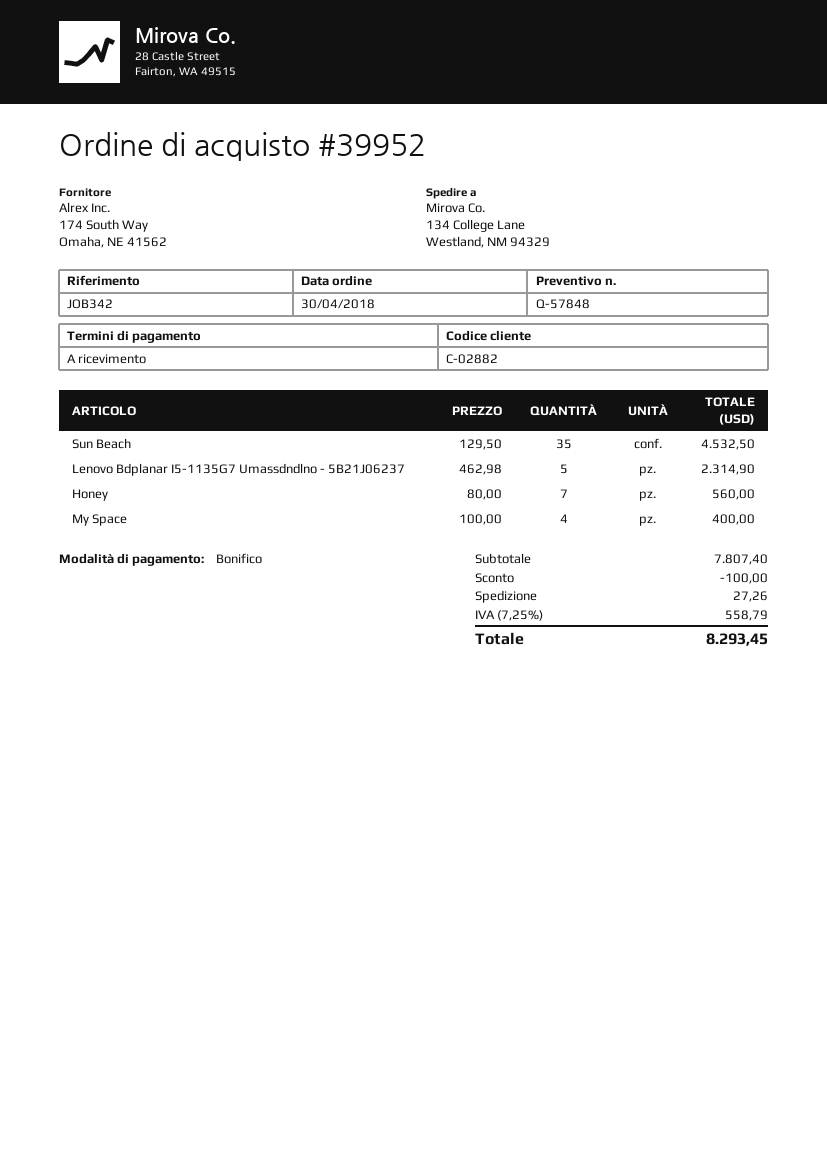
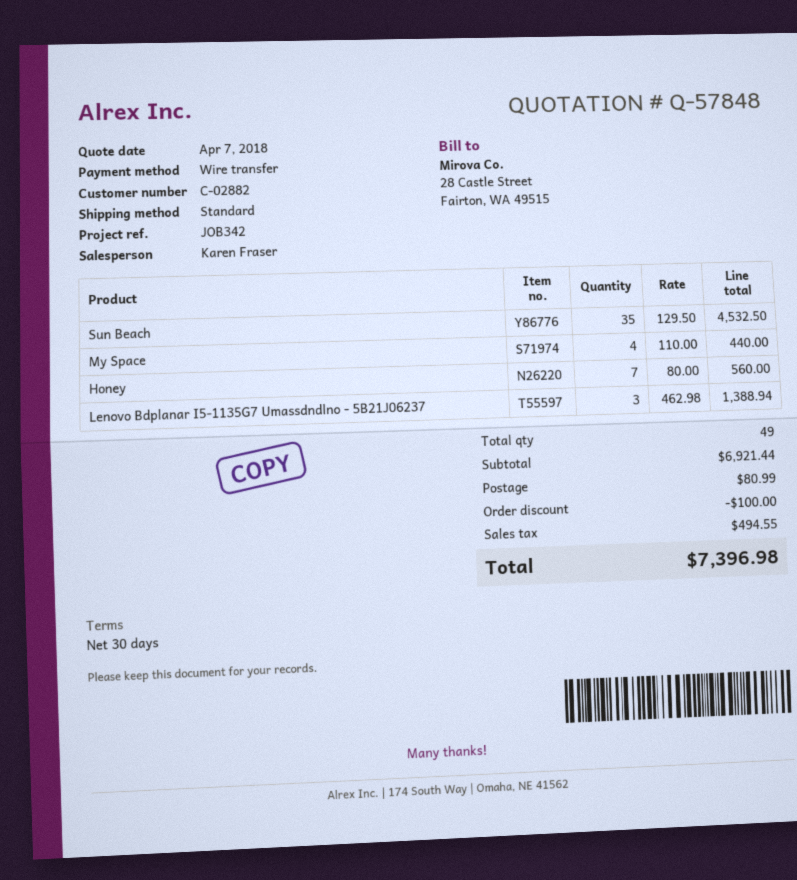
payment terms: on receipt -> 30 days
Lenovo Bdplanar I5-1135G7 Umassdndlno - 5B21J06237: 5 x 462.98 = 2314.90 -> 3 x 462.98 = 1388.94
My Space: 4 x 100.00 = 400.00 -> 4 x 110.00 = 440.00
subtotal: 7807.40 -> 6921.44
shipping: 27.26 -> 80.99
tax: 558.79 -> 494.55
total: 8293.45 -> 7396.98

